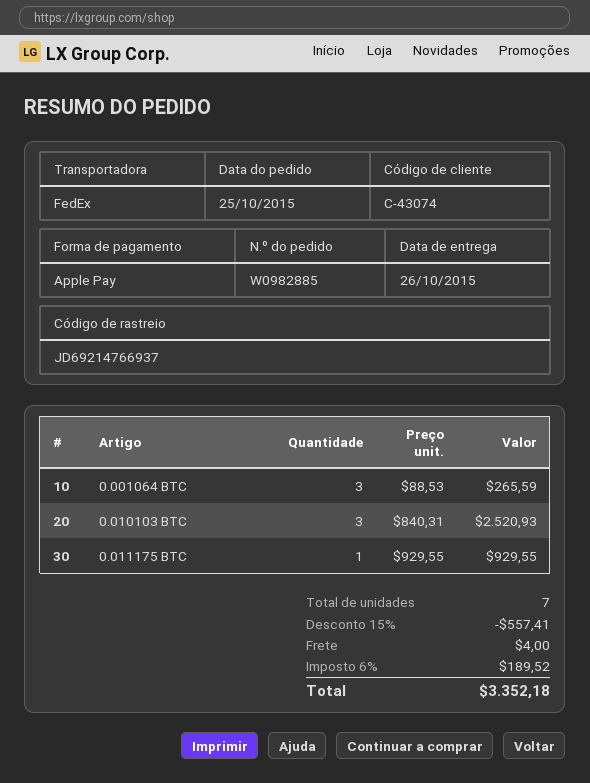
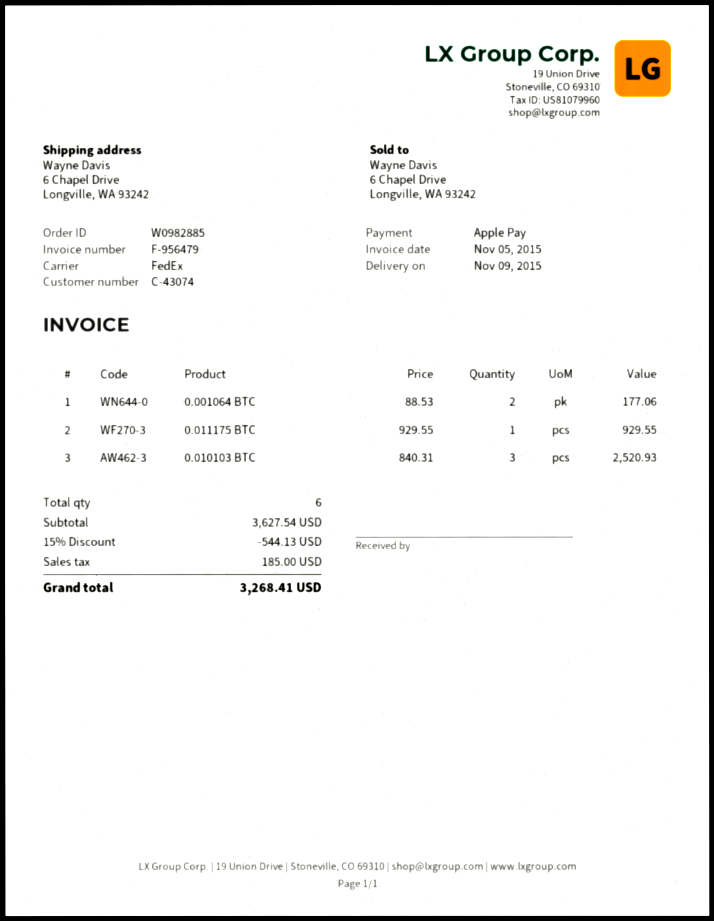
delivery date: 2015-10-26 -> 2015-11-09
0.001064 BTC: 3 x 88.53 = 265.59 -> 2 x 88.53 = 177.06
total quantity: 7 -> 6
discount: 15% = 557.41 -> 15% = 544.13
shipping: 4.00 -> none
tax: 189.52 -> 185.00
total: 3352.18 -> 3268.41

